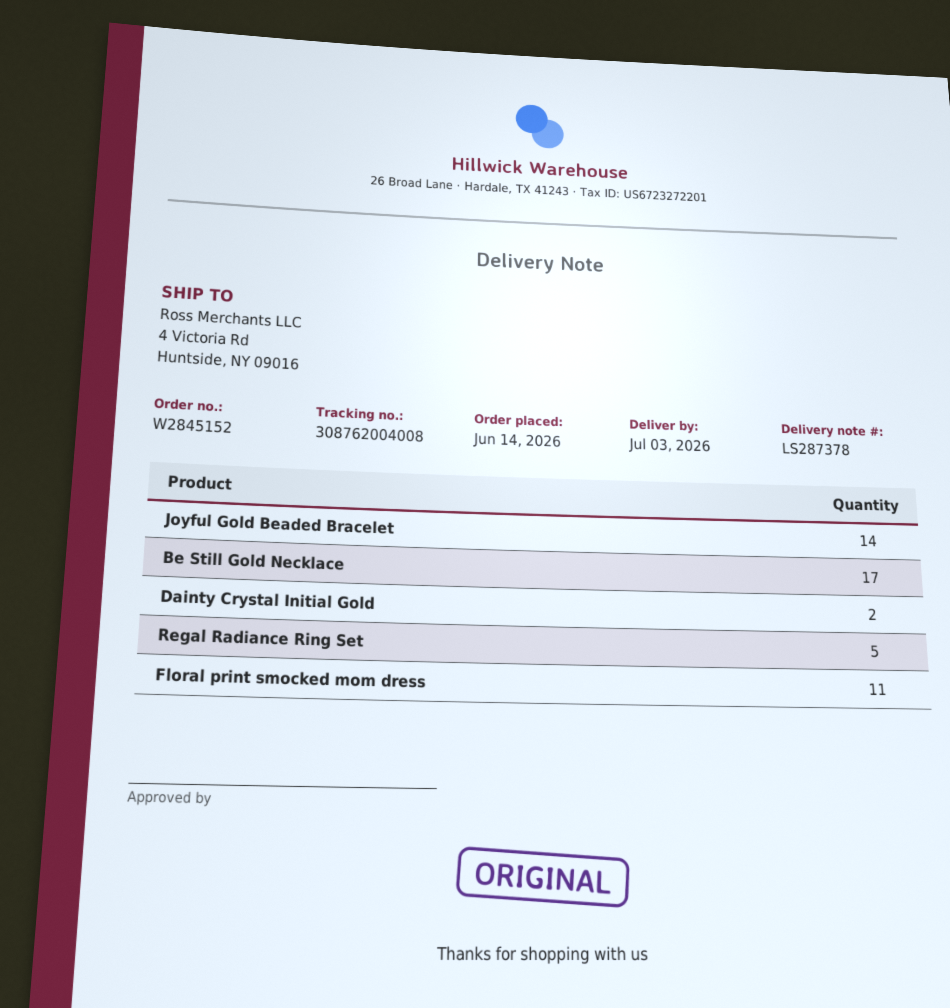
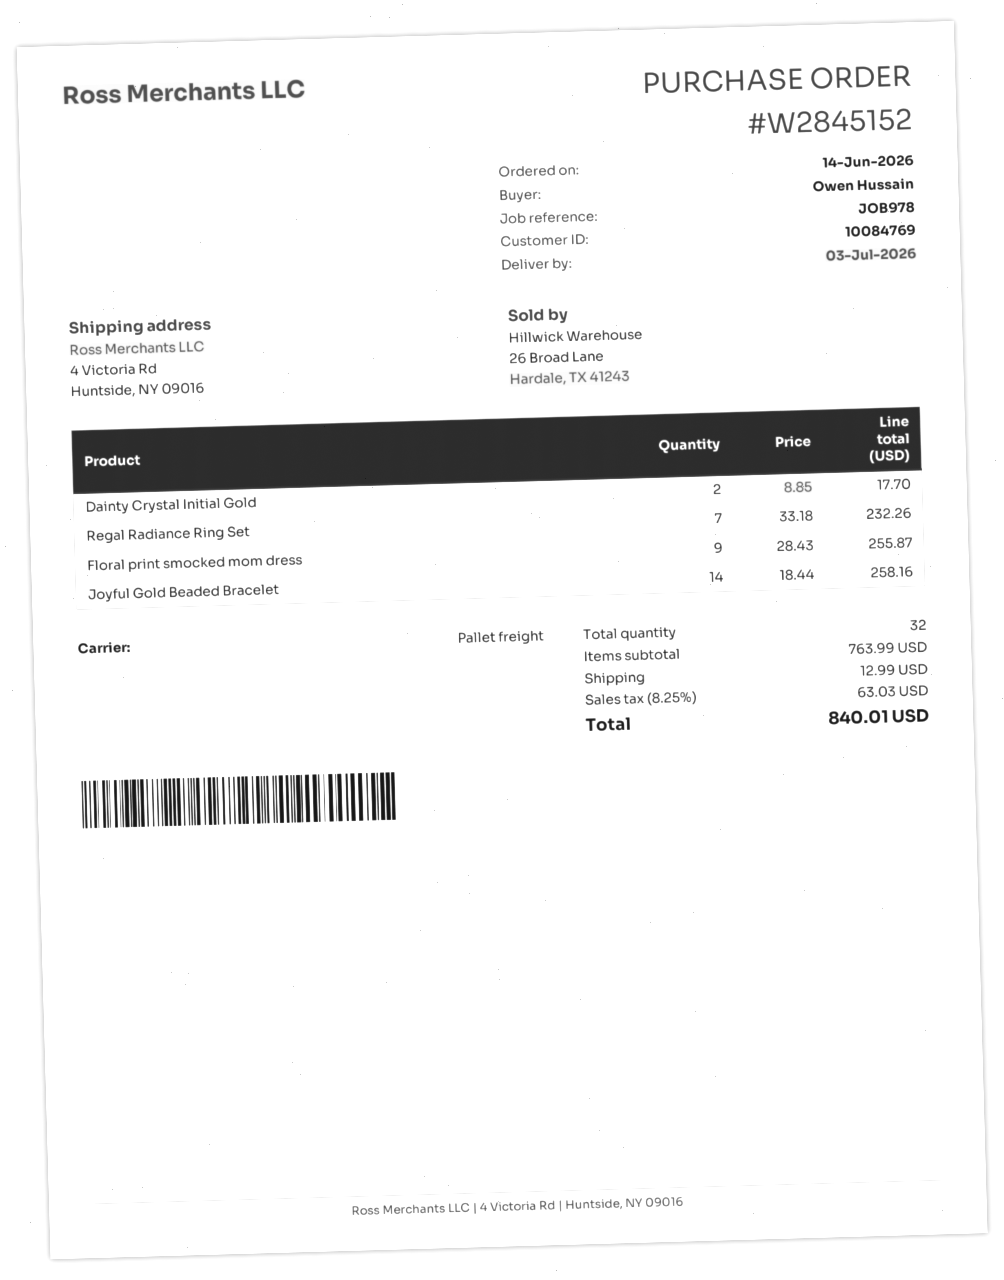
Be Still Gold Necklace: 17 -> none
Regal Radiance Ring Set: 5 -> 7
Floral print smocked mom dress: 11 -> 9

